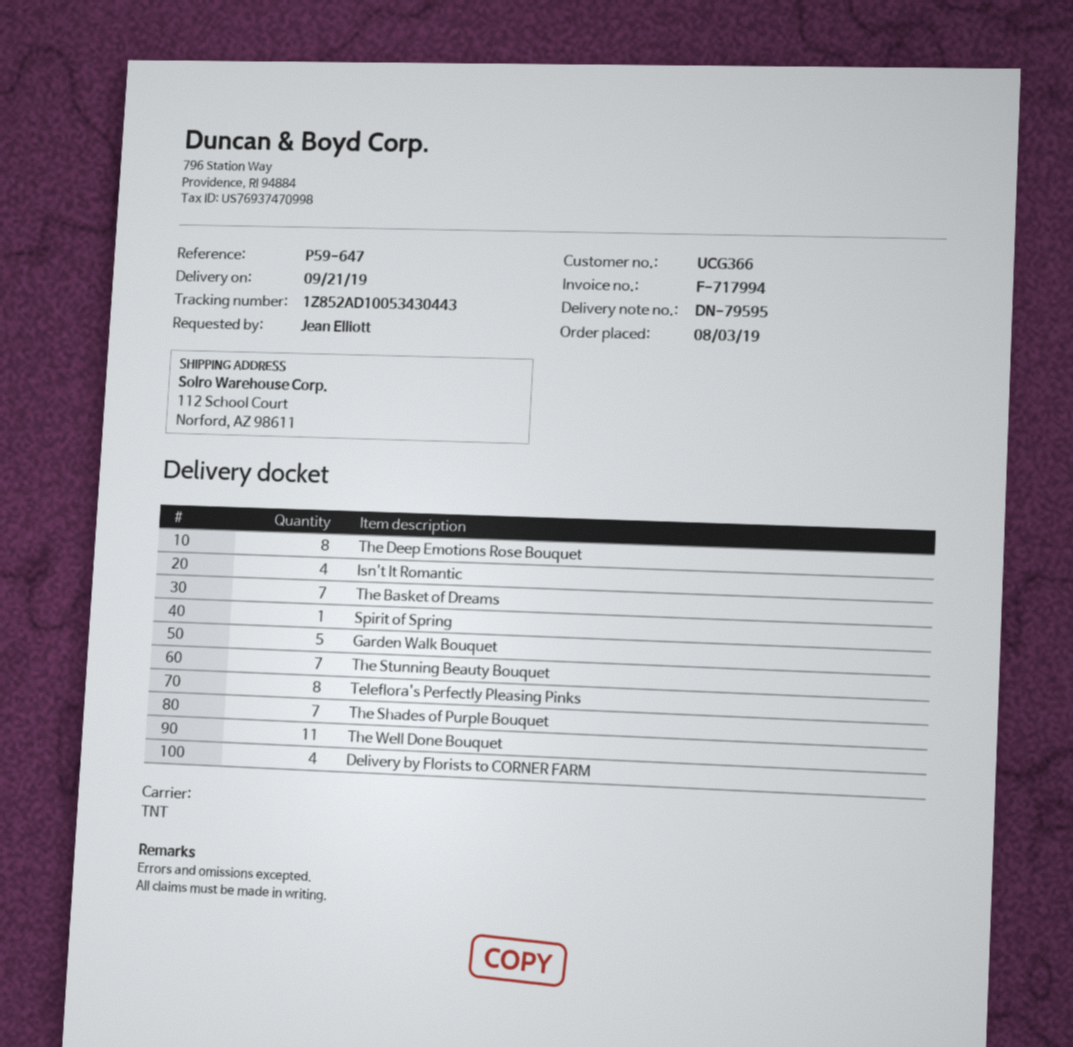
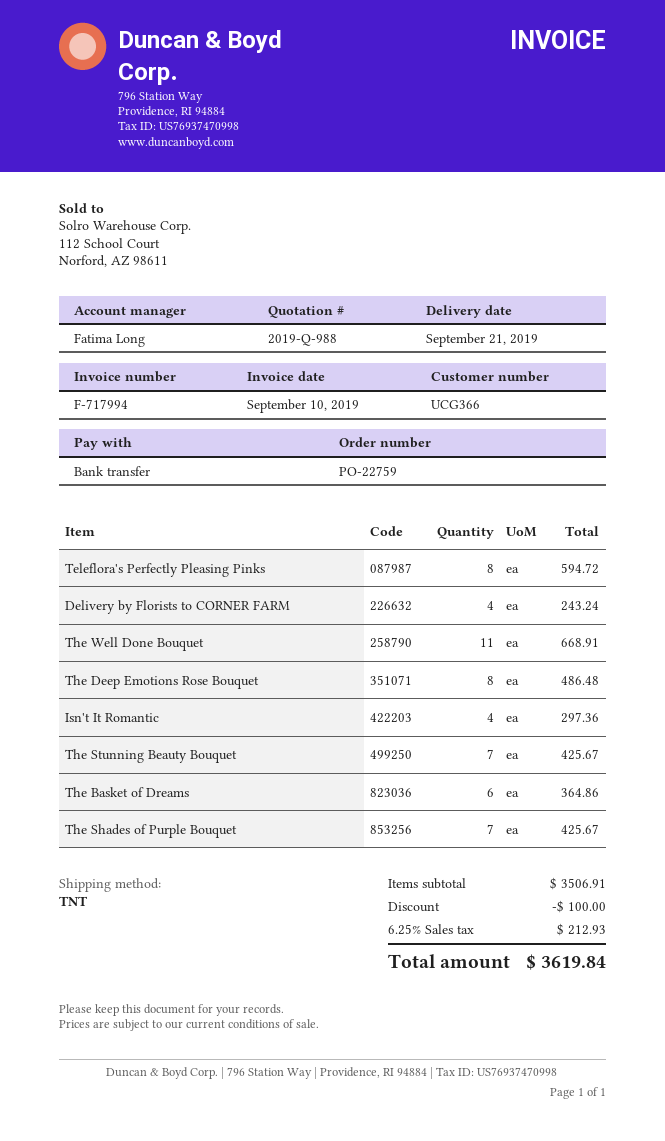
The Basket of Dreams: 7 -> 6
Spirit of Spring: 1 -> none
Garden Walk Bouquet: 5 -> none

